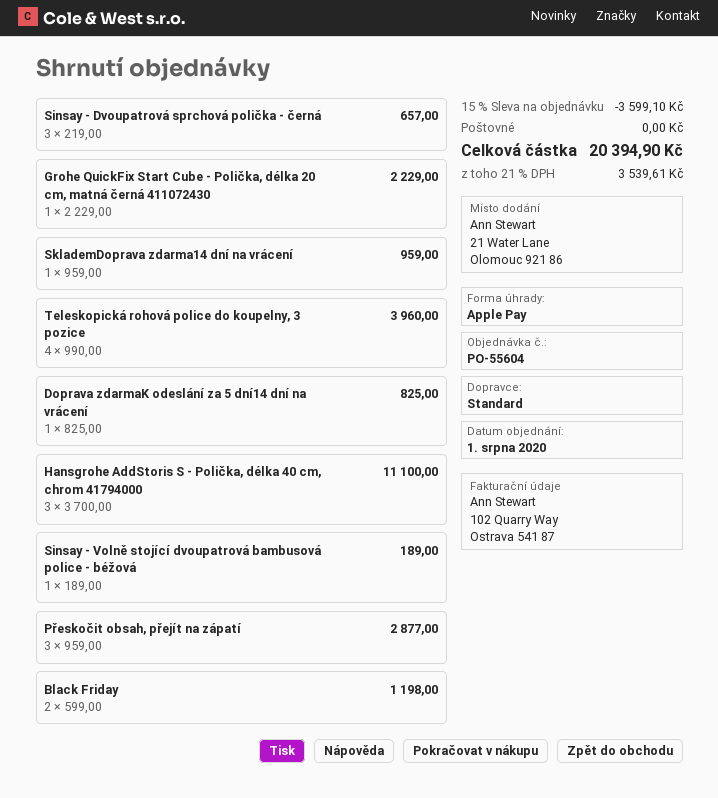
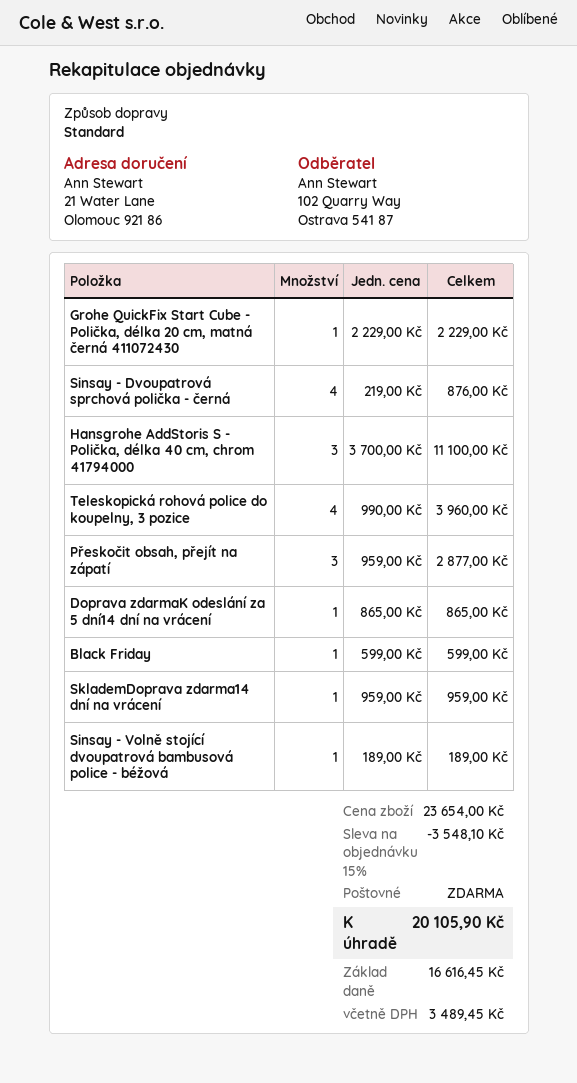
Sinsay - Dvoupatrová sprchová polička - černá: 3 x 219.00 = 657.00 -> 4 x 219.00 = 876.00
Doprava zdarmaK odeslání za 5 dní14 dní na vrácení: 1 x 825.00 = 825.00 -> 1 x 865.00 = 865.00
Black Friday: 2 x 599.00 = 1198.00 -> 1 x 599.00 = 599.00
discount: 15% = 3599.10 -> 15% = 3548.10
tax: 3539.61 -> 3489.45
total: 20394.90 -> 20105.90

